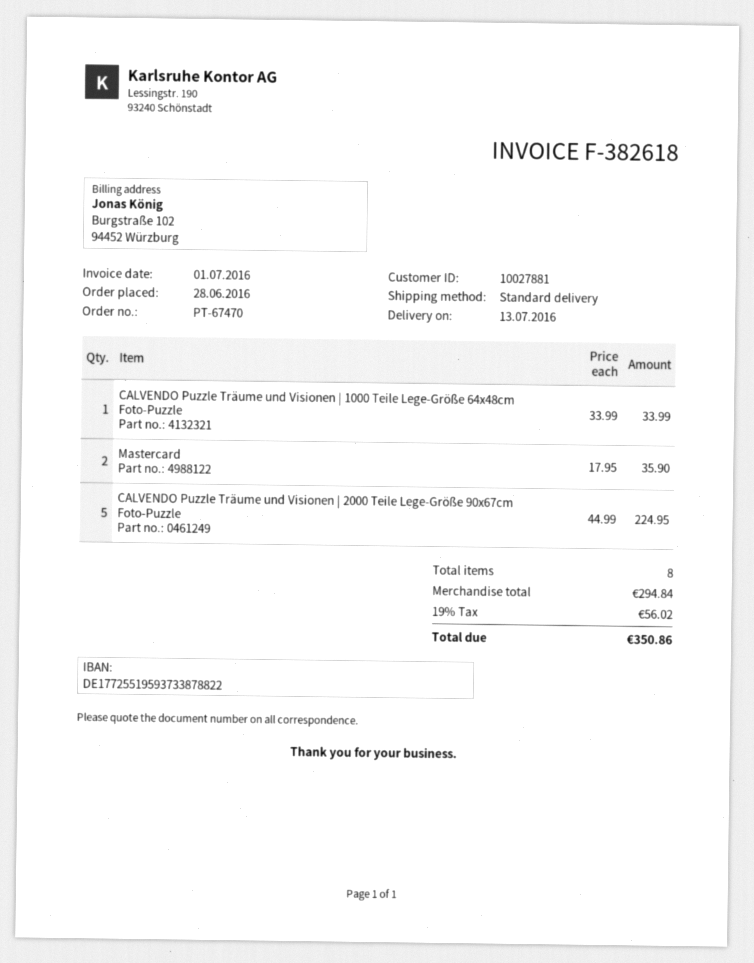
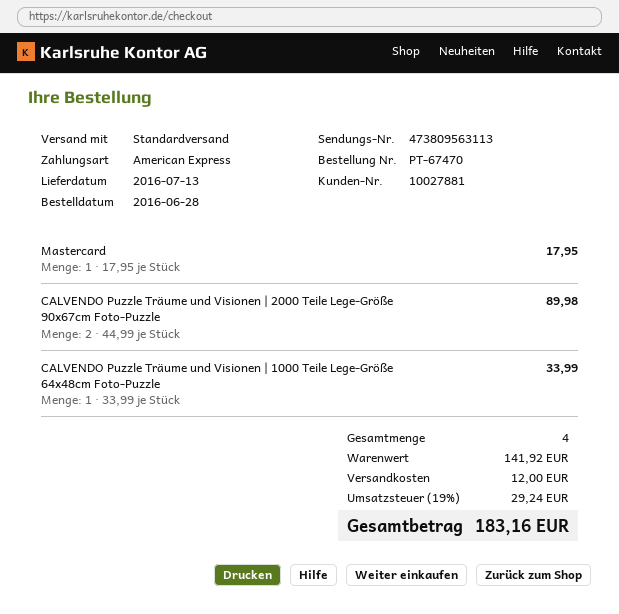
Mastercard: 2 x 17.95 = 35.90 -> 1 x 17.95 = 17.95
CALVENDO Puzzle Träume und Visionen | 2000 Teile Lege-Größe 90x67cm Foto-Puzzle: 5 x 44.99 = 224.95 -> 2 x 44.99 = 89.98
total quantity: 8 -> 4
subtotal: 294.84 -> 141.92
shipping: none -> 12.00
tax: 19% = 56.02 -> 19% = 29.24
total: 350.86 -> 183.16

